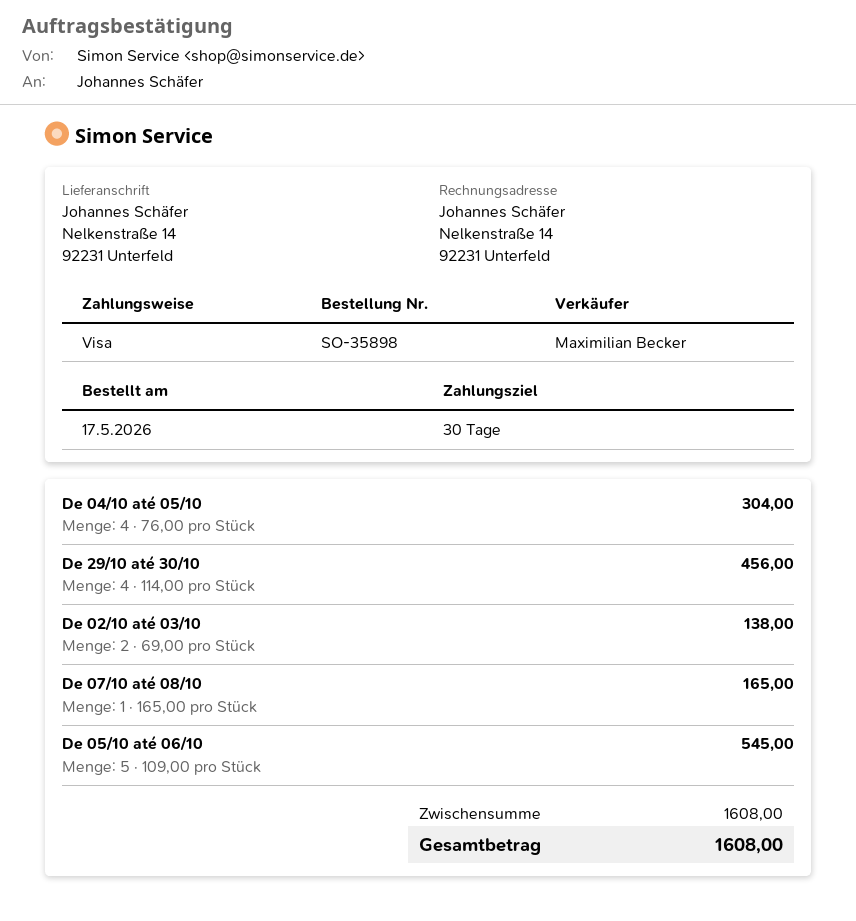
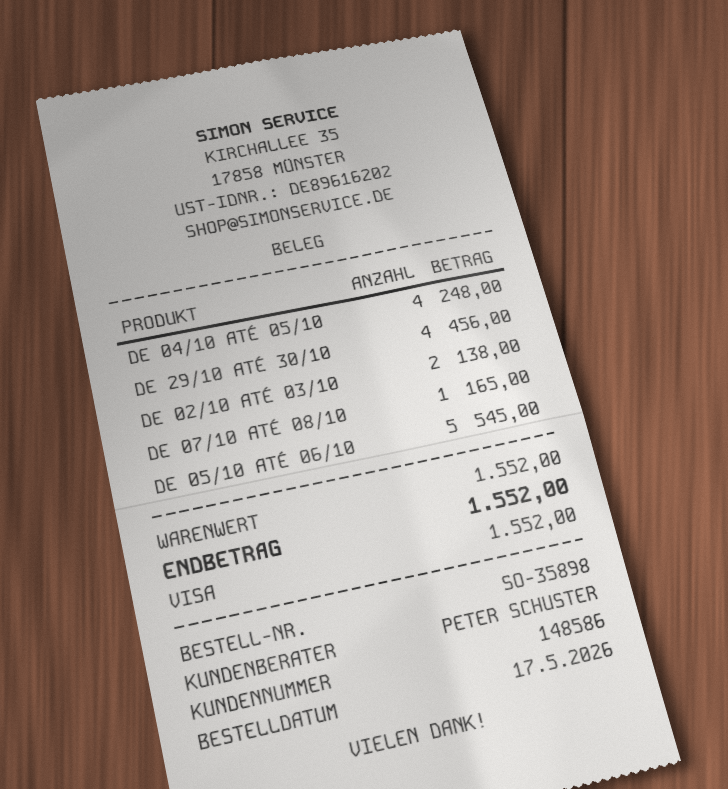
sales rep: Maximilian Becker -> PETER SCHUSTER
De 04/10 até 05/10: 4 for 304.00 -> 4 for 248.00
subtotal: 1608.00 -> 1552.00
total: 1608.00 -> 1552.00

